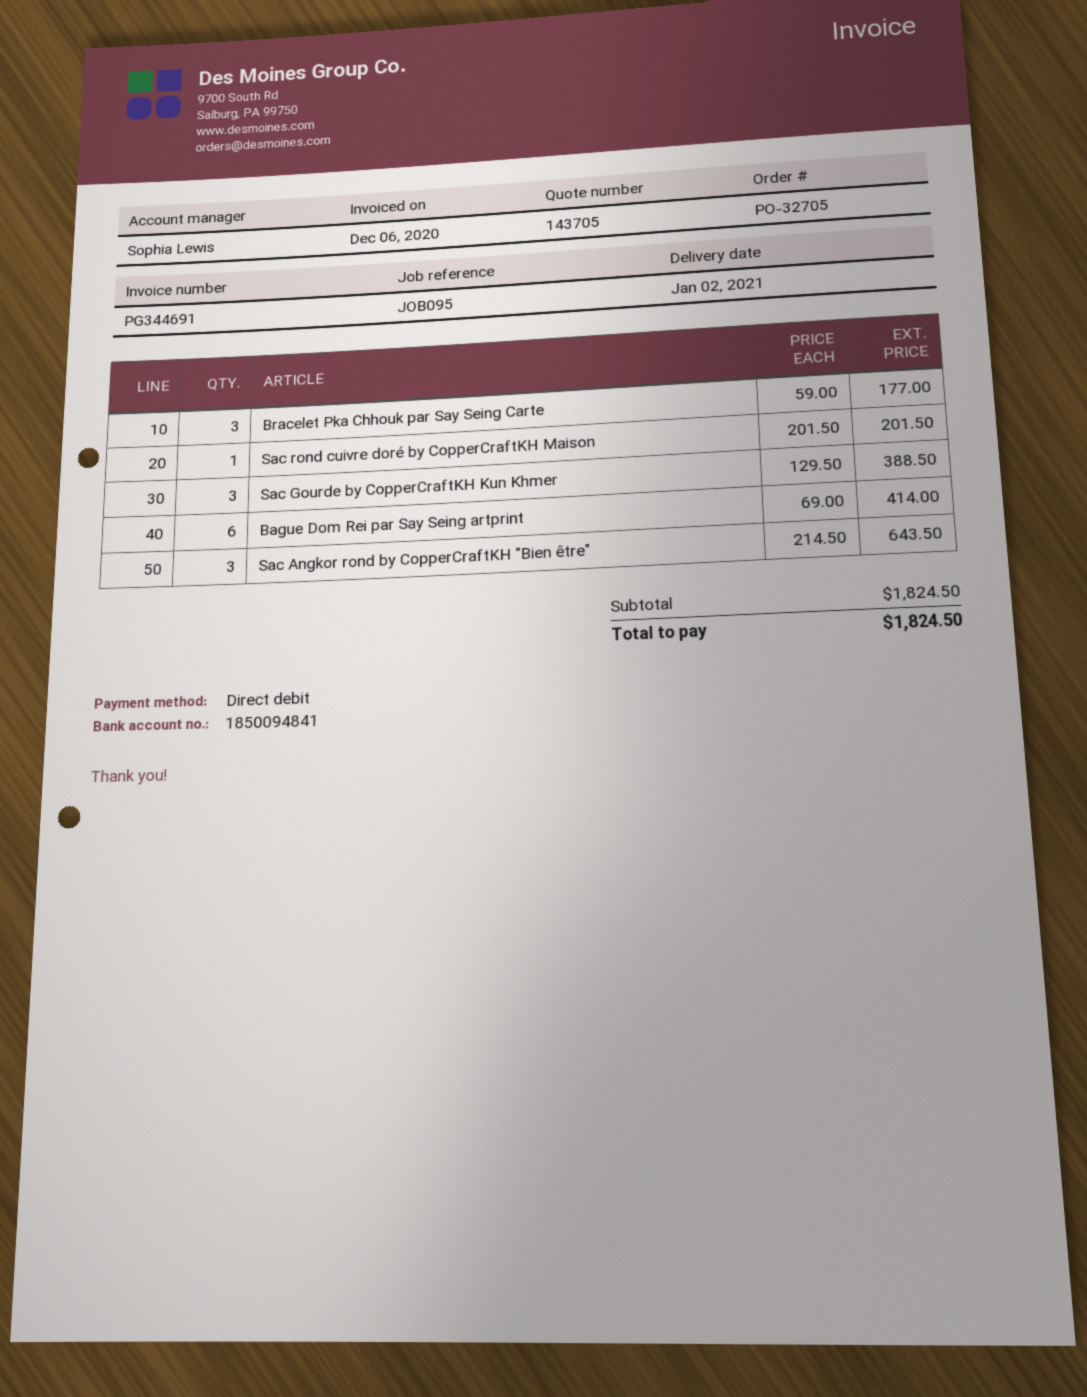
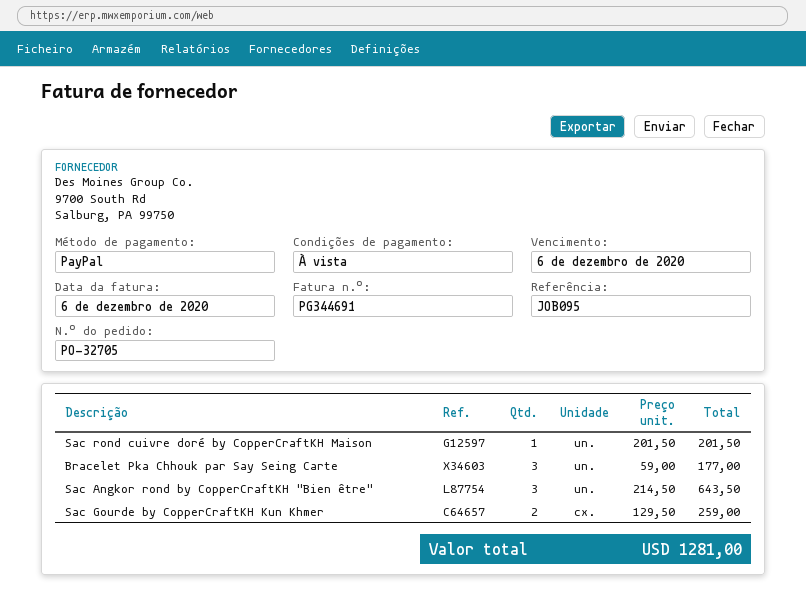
payment method: direct debit -> PayPal
Sac Gourde by CopperCraftKH Kun Khmer: 3 x 129.50 = 388.50 -> 2 x 129.50 = 259.00
Bague Dom Rei par Say Seing artprint: 6 x 69.00 = 414.00 -> none
total: 1824.50 -> 1281.00

